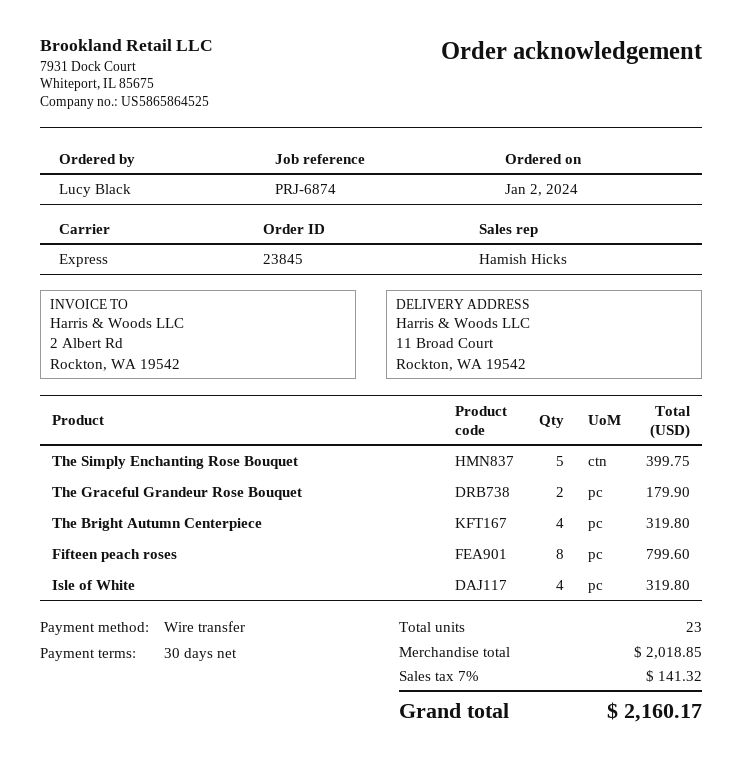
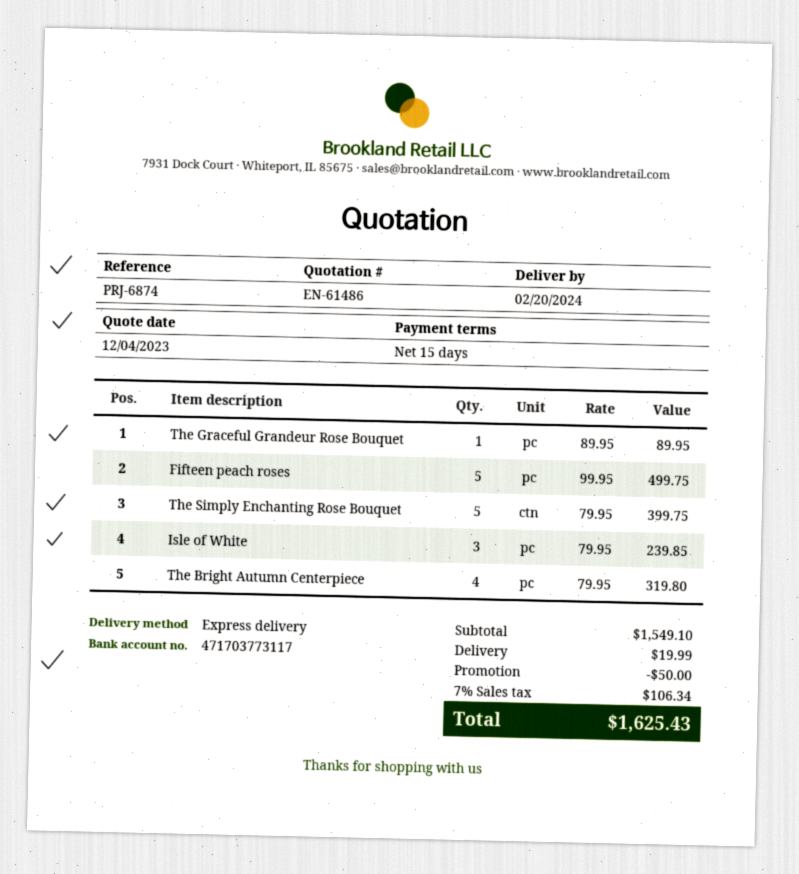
payment terms: 30 days -> 15 days
The Graceful Grandeur Rose Bouquet: 2 for 179.90 -> 1 for 89.95
Fifteen peach roses: 8 for 799.60 -> 5 for 499.75
Isle of White: 4 for 319.80 -> 3 for 239.85
subtotal: 2018.85 -> 1549.10
discount: none -> 50.00
shipping: none -> 19.99
tax: 7% = 141.32 -> 7% = 106.34
total: 2160.17 -> 1625.43

